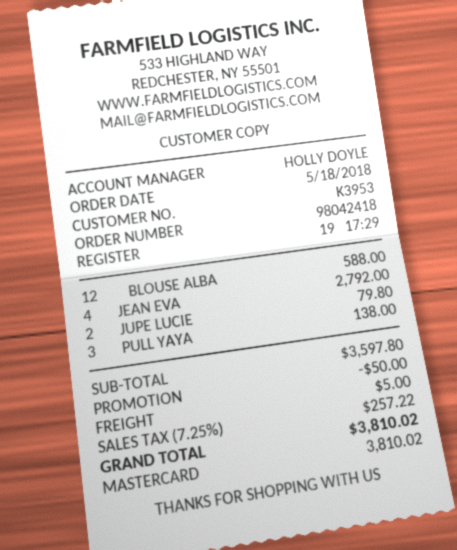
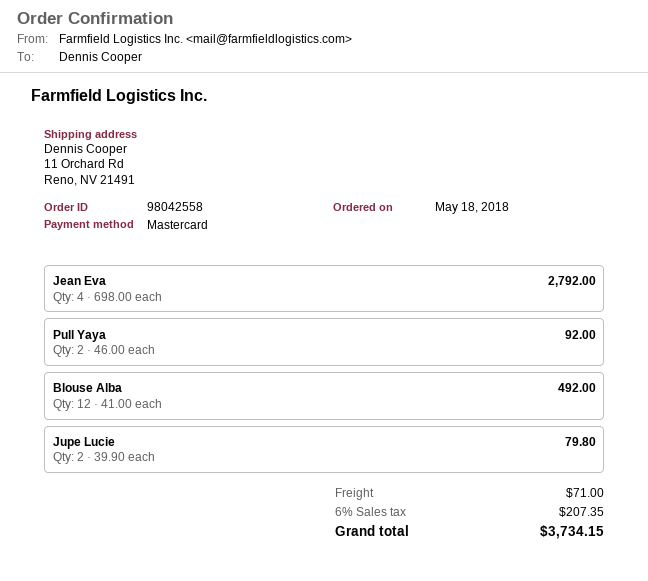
order number: 98042418 -> 98042558
BLOUSE ALBA: 12 for 588.00 -> 12 for 492.00
PULL YAYA: 3 for 138.00 -> 2 for 92.00
discount: 50.00 -> none
shipping: 5.00 -> 71.00
tax: 7.25% = 257.22 -> 6% = 207.35
total: 3810.02 -> 3734.15

